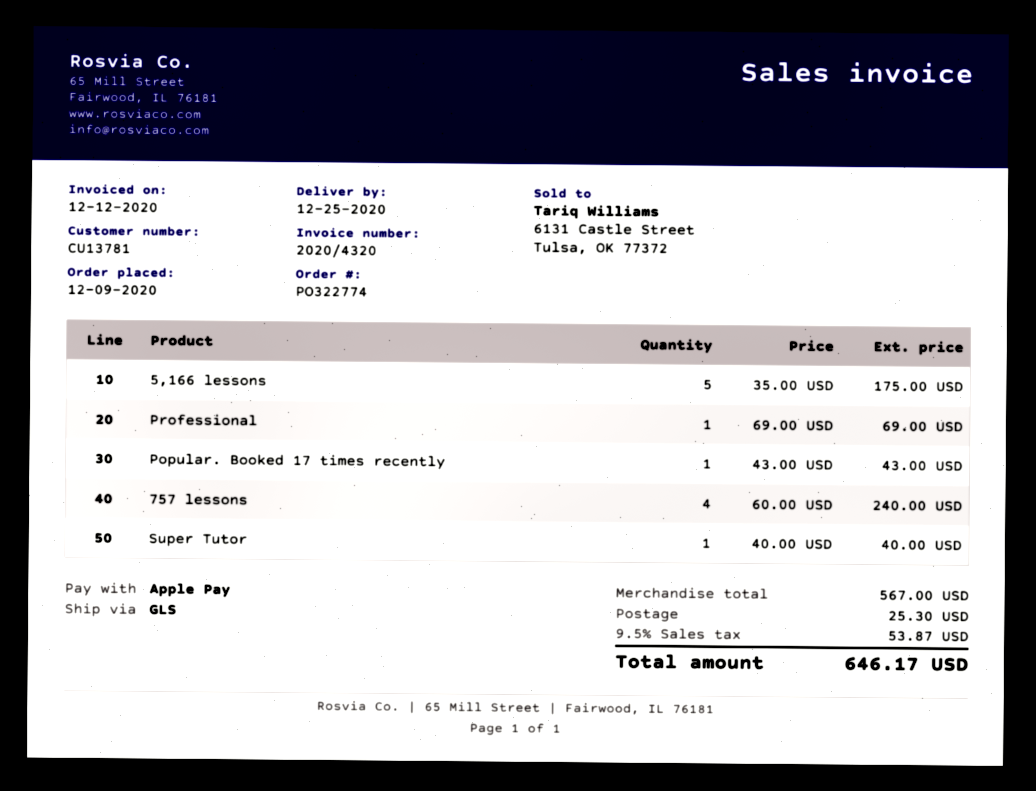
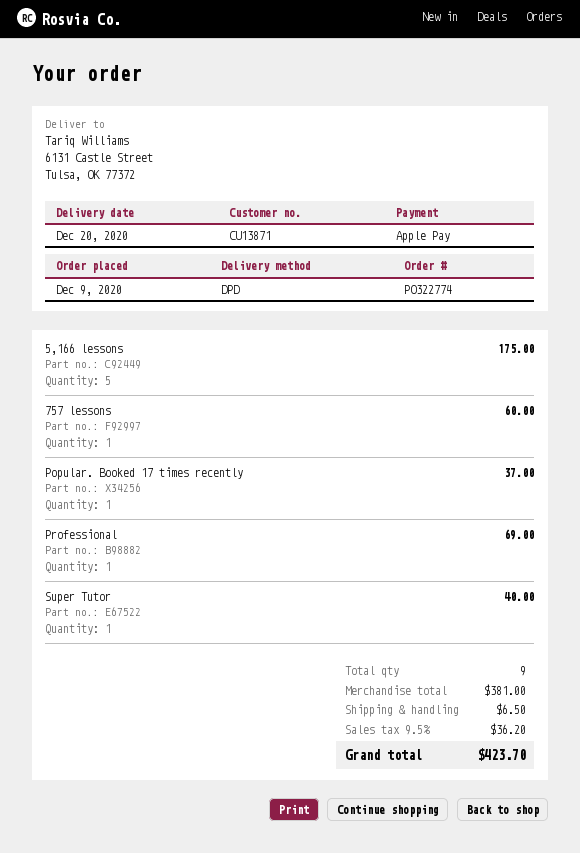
delivery date: 2020-12-25 -> 2020-12-20
customer number: CU13781 -> CU13871
shipping method: GLS -> DPD
Popular. Booked 17 times recently: 1 for 43.00 -> 1 for 37.00
757 lessons: 4 for 240.00 -> 1 for 60.00
subtotal: 567.00 -> 381.00
shipping: 25.30 -> 6.50
tax: 9.5% = 53.87 -> 9.5% = 36.20
total: 646.17 -> 423.70

